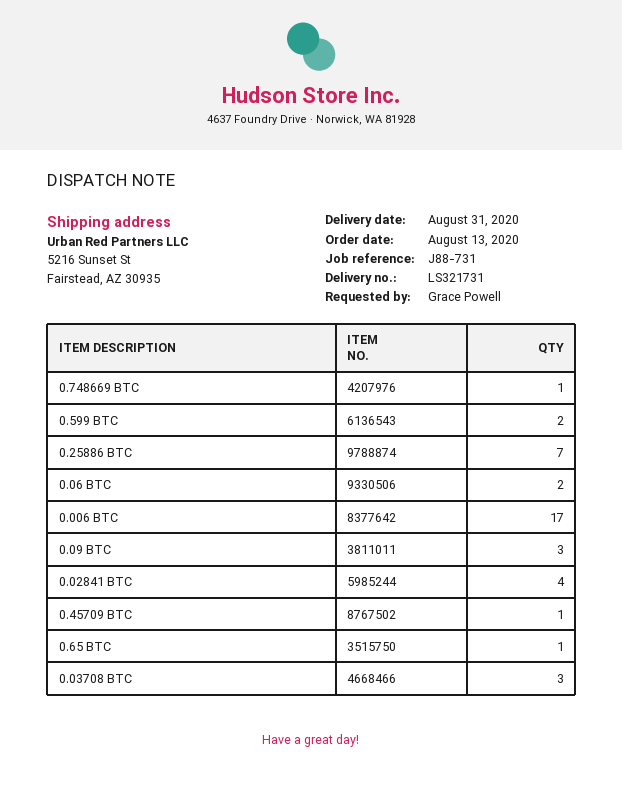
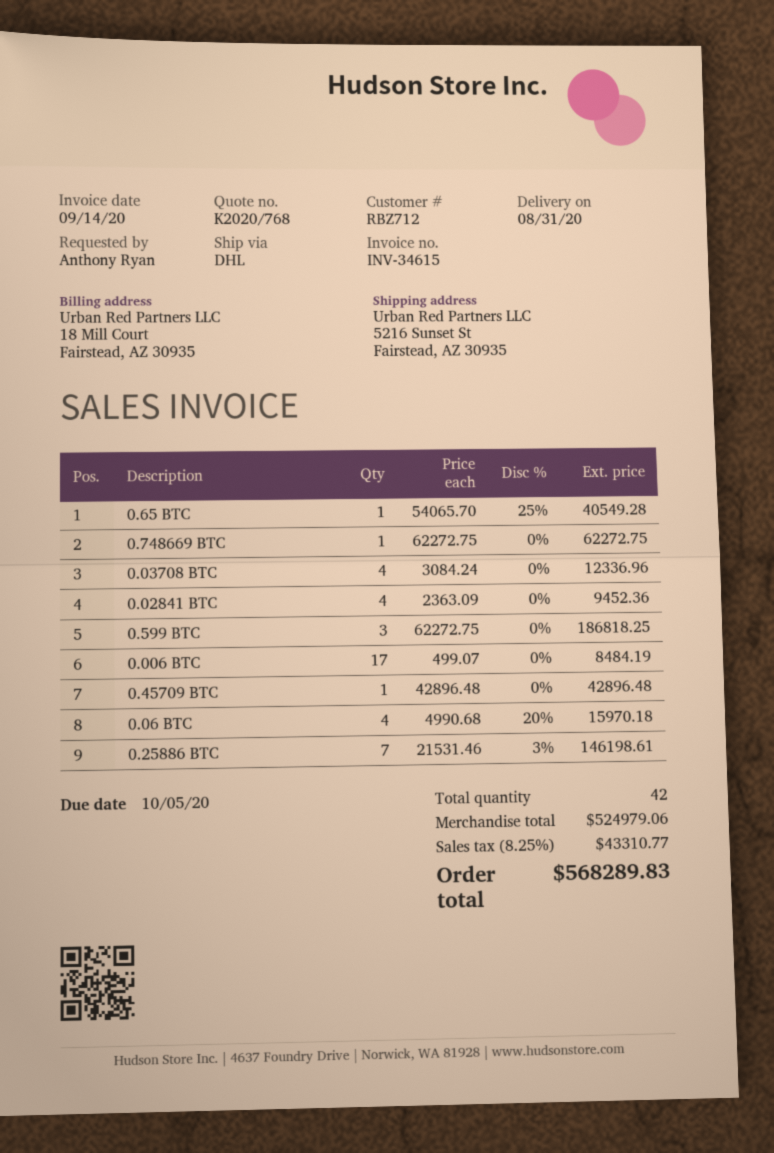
ordered by: Grace Powell -> Anthony Ryan
0.599 BTC: 2 -> 3
0.06 BTC: 2 -> 4
0.09 BTC: 3 -> none
0.03708 BTC: 3 -> 4

